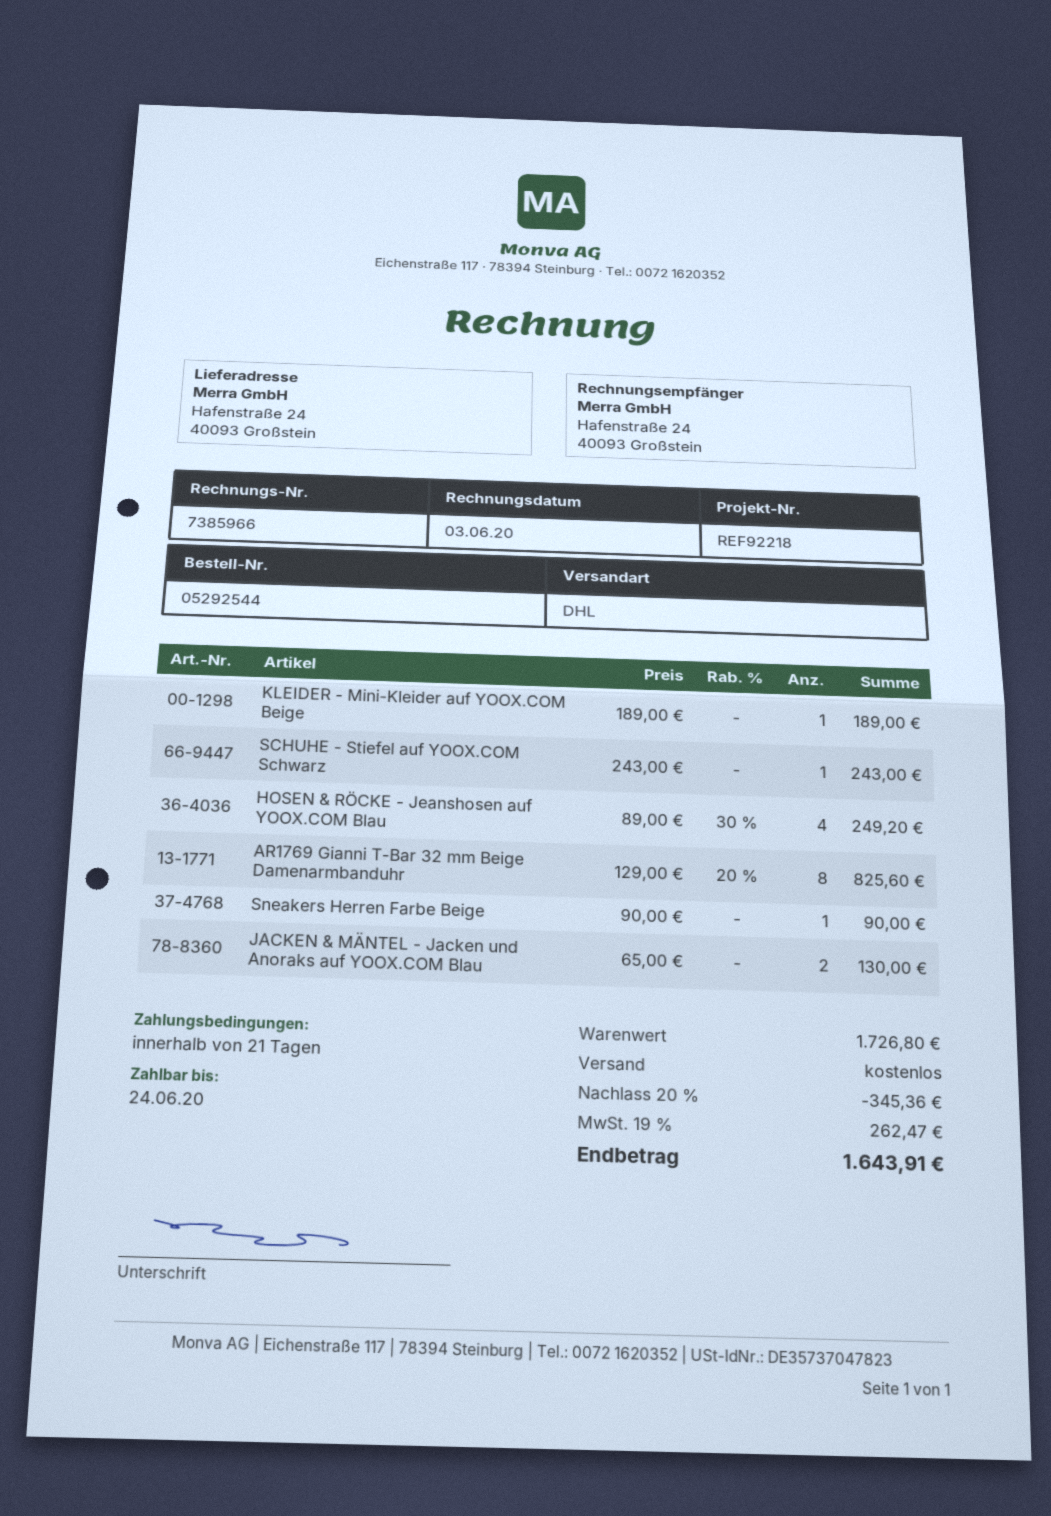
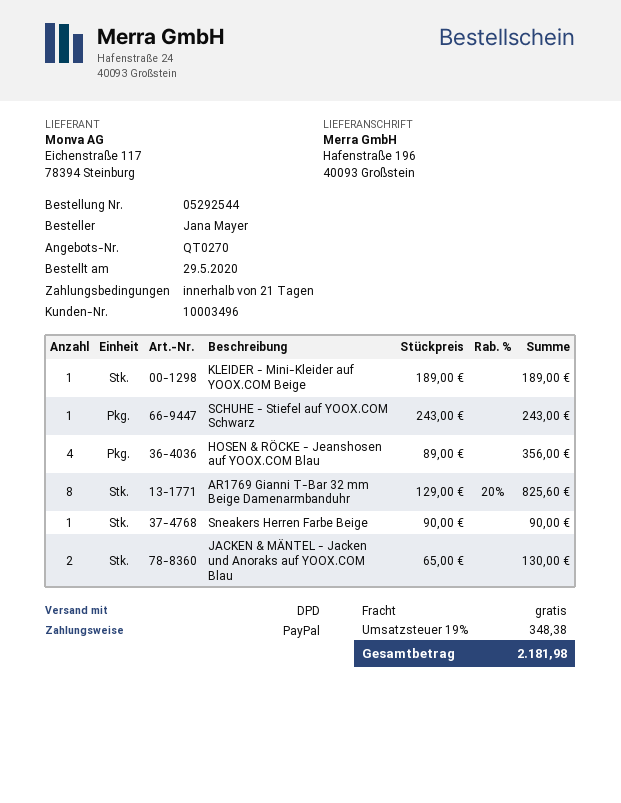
shipping method: DHL -> DPD
ship to: Hafenstraße 24, 40093 Großstein -> Hafenstraße 196, 40093 Großstein
HOSEN & RÖCKE - Jeanshosen auf YOOX.COM Blau: 4 x 89.00 - 30% = 249.20 -> 4 x 89.00 = 356.00
discount: 20% = 345.36 -> none
tax: 19% = 262.47 -> 19% = 348.38
total: 1643.91 -> 2181.98

